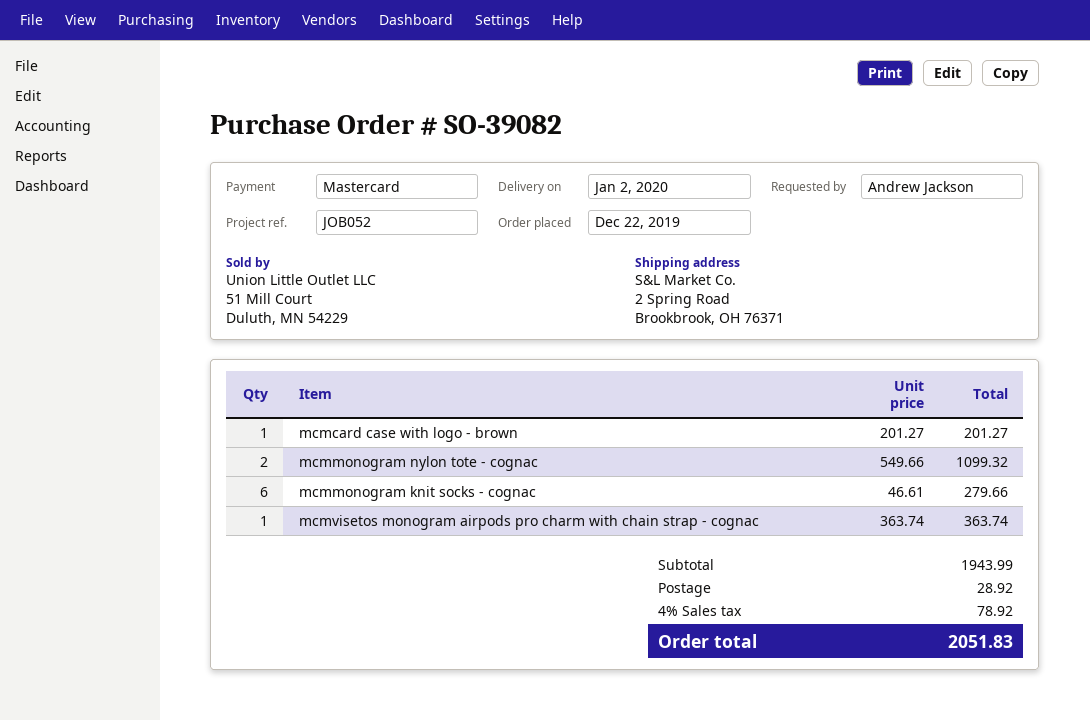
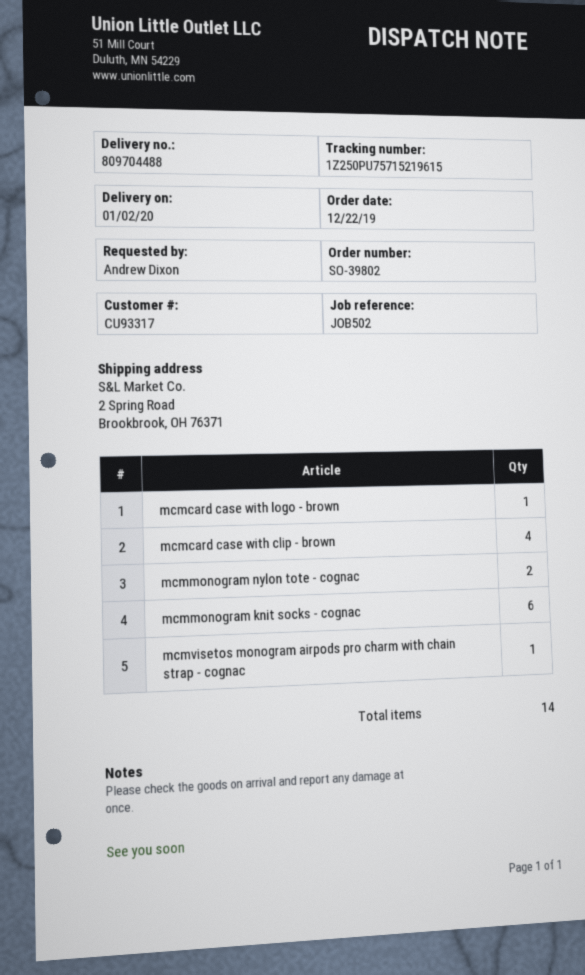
order number: SO-39082 -> SO-39802
reference: JOB052 -> JOB502
ordered by: Andrew Jackson -> Andrew Dixon
mcmcard case with clip - brown: none -> 4

